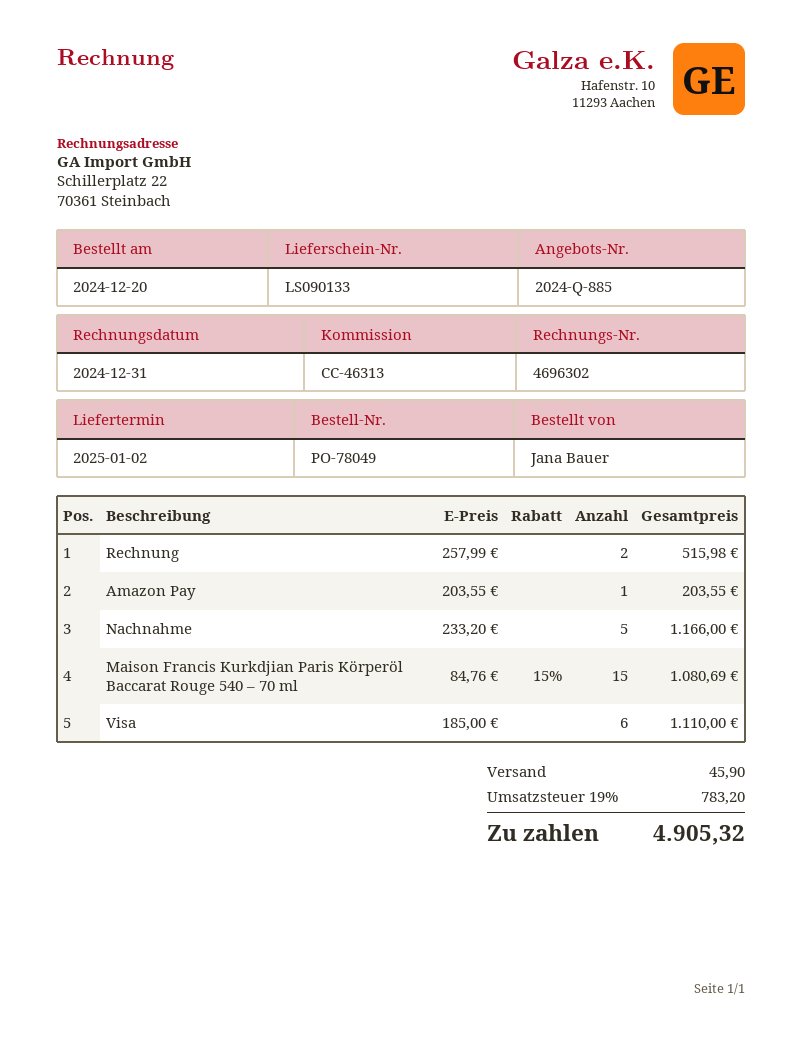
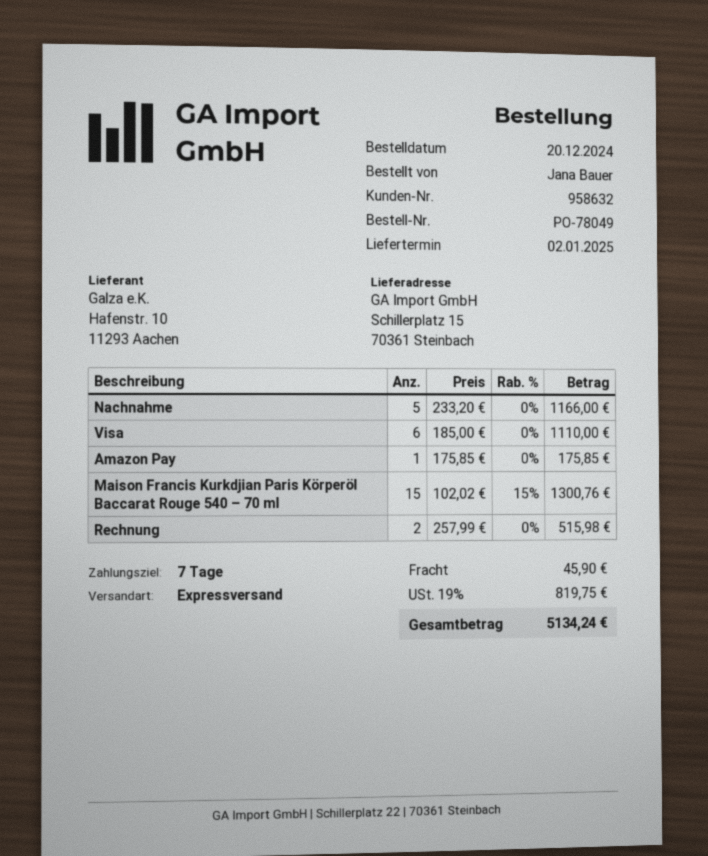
Amazon Pay: 1 x 203.55 = 203.55 -> 1 x 175.85 = 175.85
Maison Francis Kurkdjian Paris Körperöl Baccarat Rouge 540 – 70 ml: 15 x 84.76 - 15% = 1080.69 -> 15 x 102.02 - 15% = 1300.76
tax: 19% = 783.20 -> 19% = 819.75
total: 4905.32 -> 5134.24

